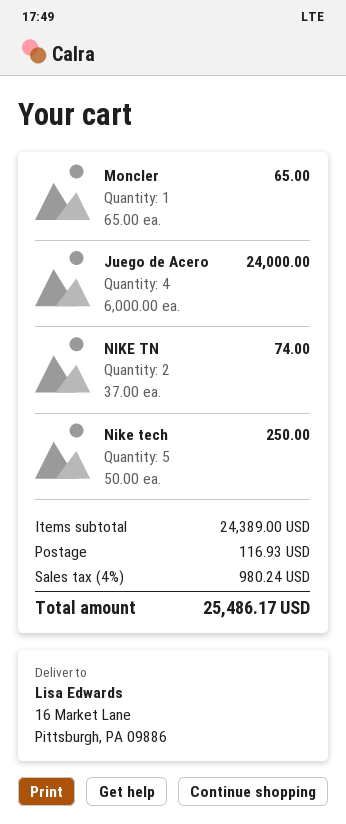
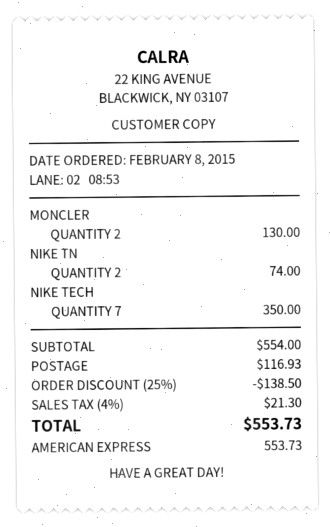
Moncler: 1 for 65.00 -> 2 for 130.00
Juego de Acero: 4 for 24000.00 -> none
Nike tech: 5 for 250.00 -> 7 for 350.00
subtotal: 24389.00 -> 554.00
discount: none -> 25% = 138.50
tax: 4% = 980.24 -> 4% = 21.30
total: 25486.17 -> 553.73

